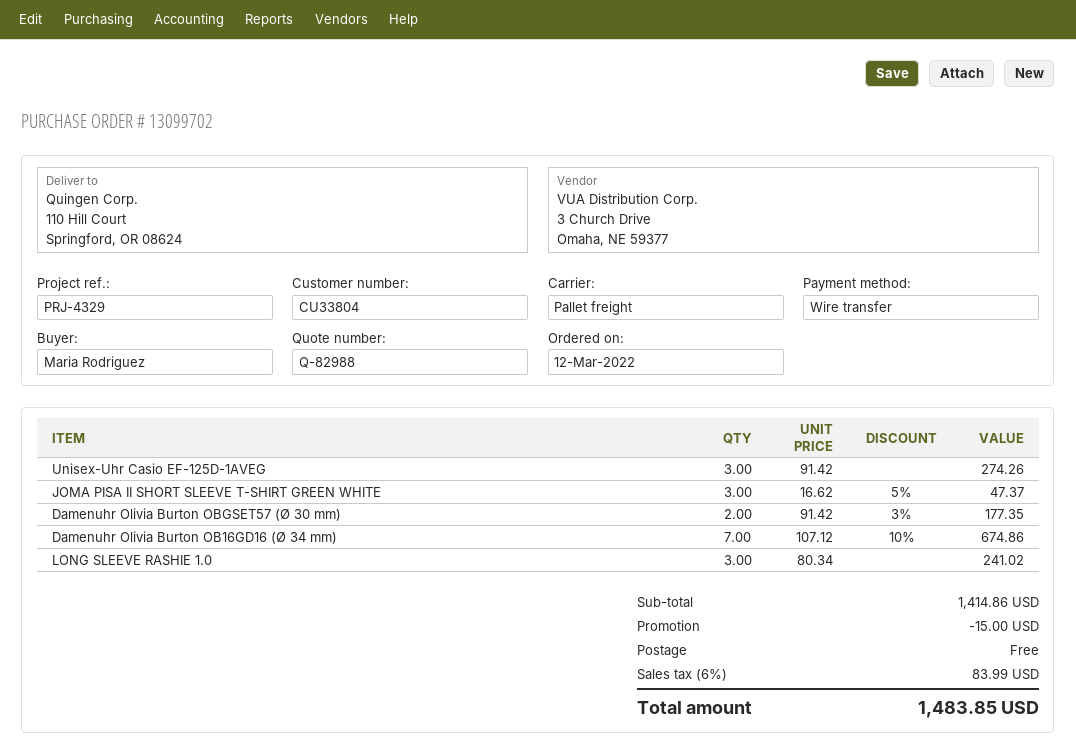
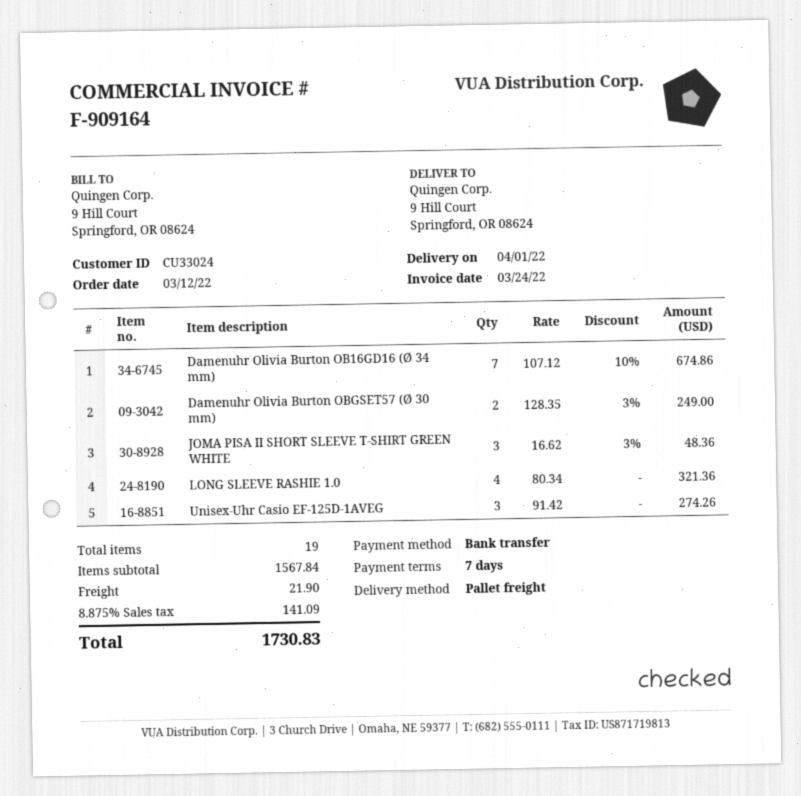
customer number: CU33804 -> CU33024
ship to: 110 Hill Court, Springford, OR 08624 -> 9 Hill Court, Springford, OR 08624
JOMA PISA II SHORT SLEEVE T-SHIRT GREEN WHITE: 3 x 16.62 - 5% = 47.37 -> 3 x 16.62 - 3% = 48.36
Damenuhr Olivia Burton OBGSET57 (Ø 30 mm): 2 x 91.42 - 3% = 177.35 -> 2 x 128.35 - 3% = 249.00
LONG SLEEVE RASHIE 1.0: 3 x 80.34 = 241.02 -> 4 x 80.34 = 321.36
subtotal: 1414.86 -> 1567.84
discount: 15.00 -> none
shipping: 0.00 -> 21.90
tax: 6% = 83.99 -> 8.875% = 141.09
total: 1483.85 -> 1730.83

